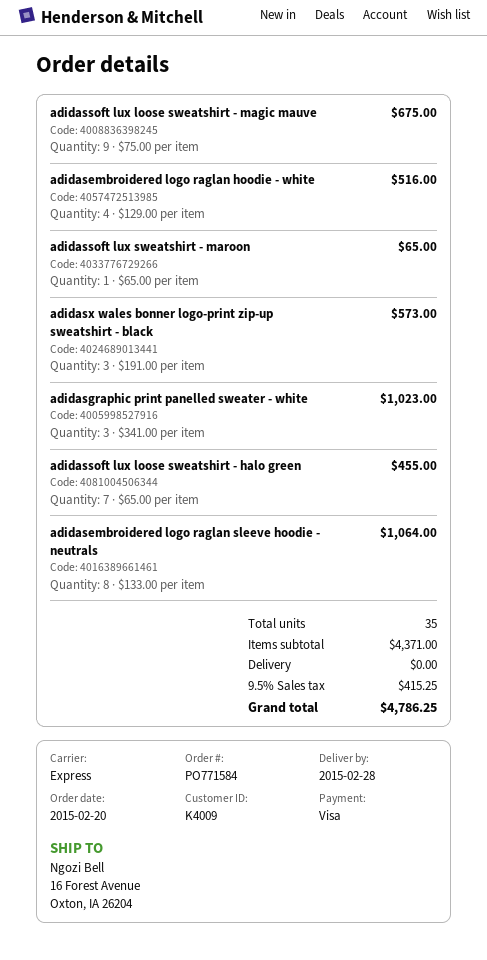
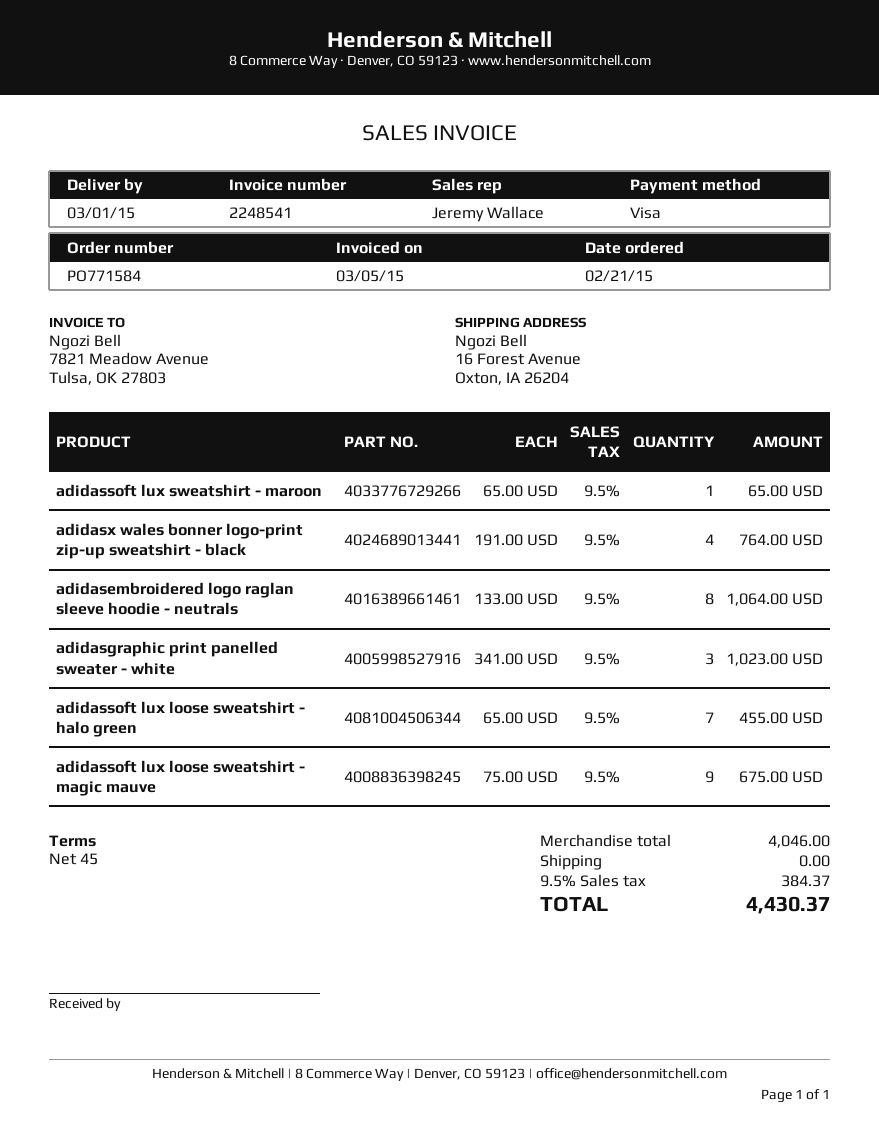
order date: 2015-02-20 -> 2015-02-21
delivery date: 2015-02-28 -> 2015-03-01
adidasembroidered logo raglan hoodie - white: 4 x 129.00 = 516.00 -> none
adidasx wales bonner logo-print zip-up sweatshirt - black: 3 x 191.00 = 573.00 -> 4 x 191.00 = 764.00
subtotal: 4371.00 -> 4046.00
tax: 9.5% = 415.25 -> 9.5% = 384.37
total: 4786.25 -> 4430.37

